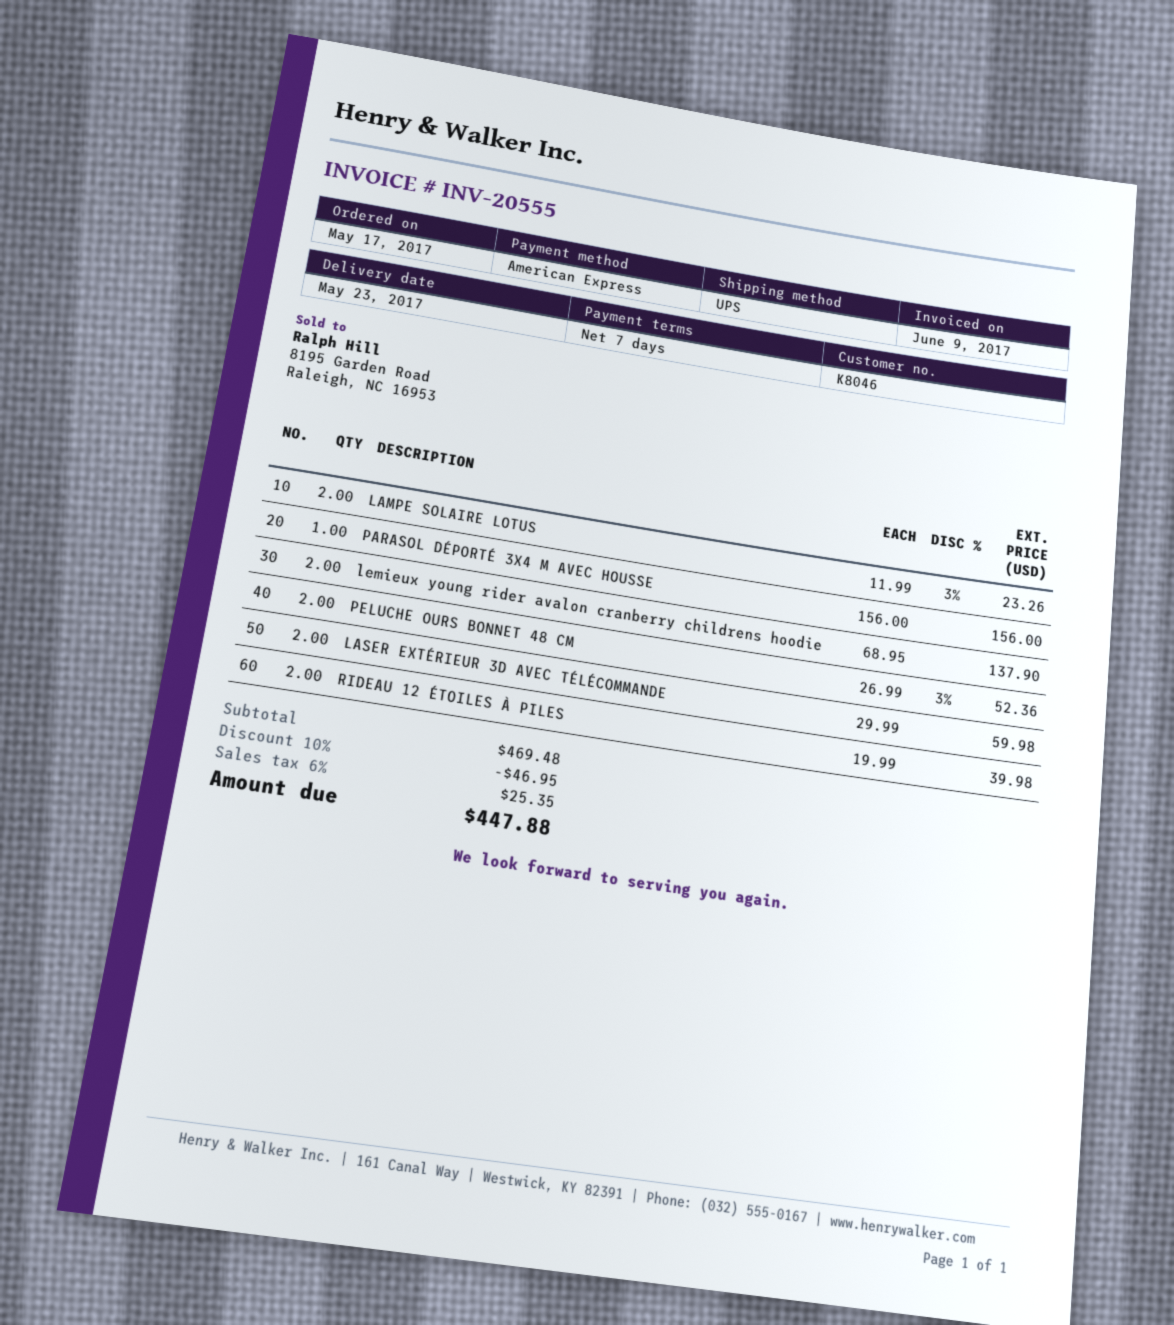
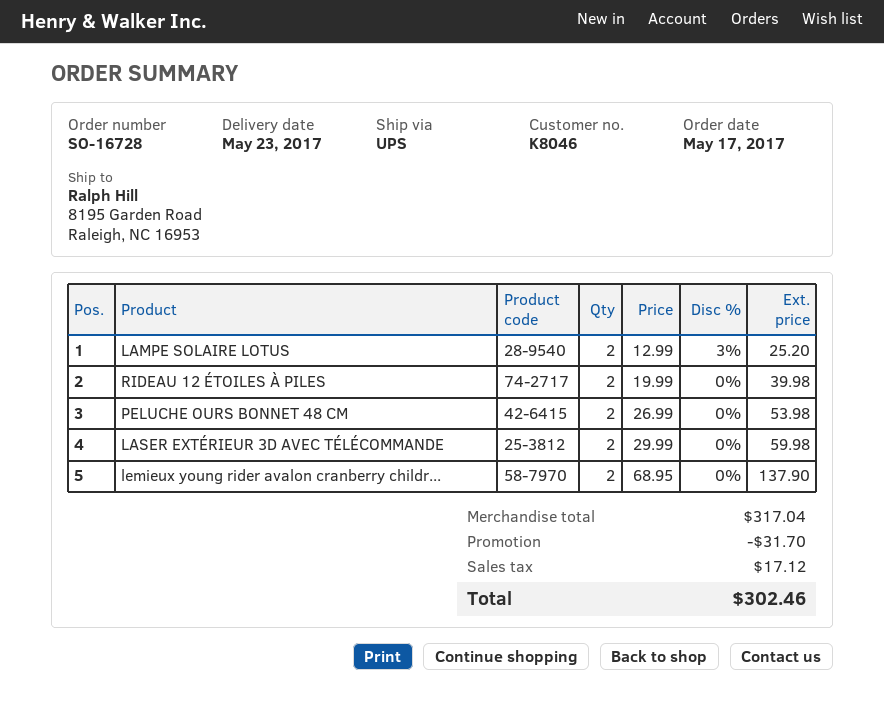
LAMPE SOLAIRE LOTUS: 2 x 11.99 - 3% = 23.26 -> 2 x 12.99 - 3% = 25.20
PARASOL DÉPORTÉ 3X4 M AVEC HOUSSE: 1 x 156.00 = 156.00 -> none
PELUCHE OURS BONNET 48 CM: 2 x 26.99 - 3% = 52.36 -> 2 x 26.99 = 53.98
subtotal: 469.48 -> 317.04
discount: 46.95 -> 31.70
tax: 25.35 -> 17.12
total: 447.88 -> 302.46

